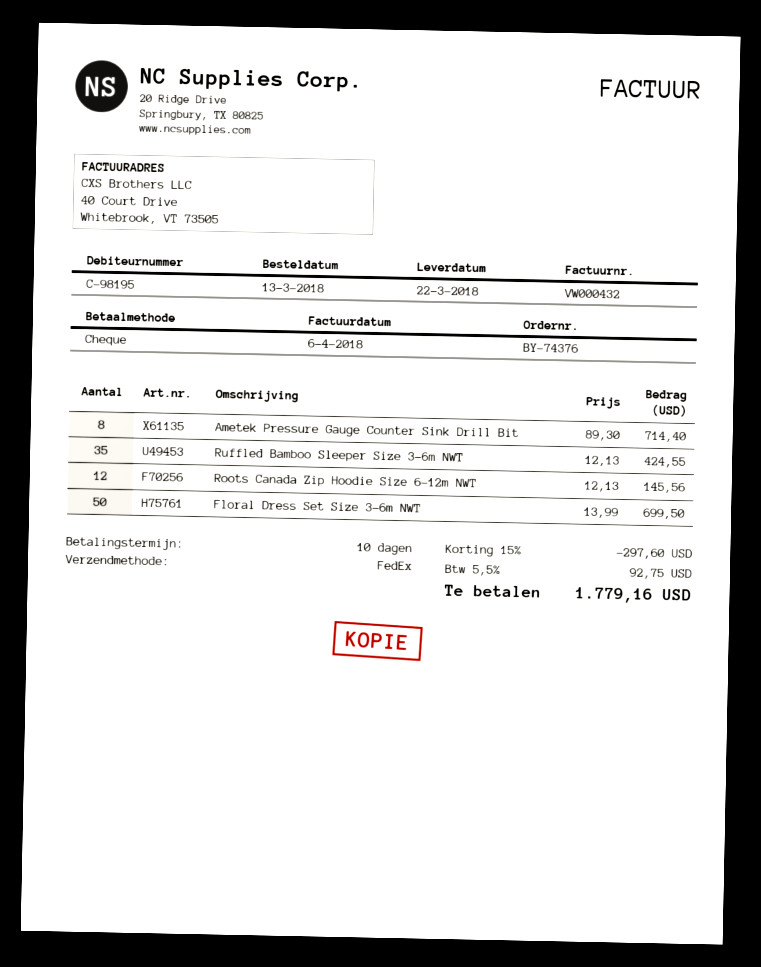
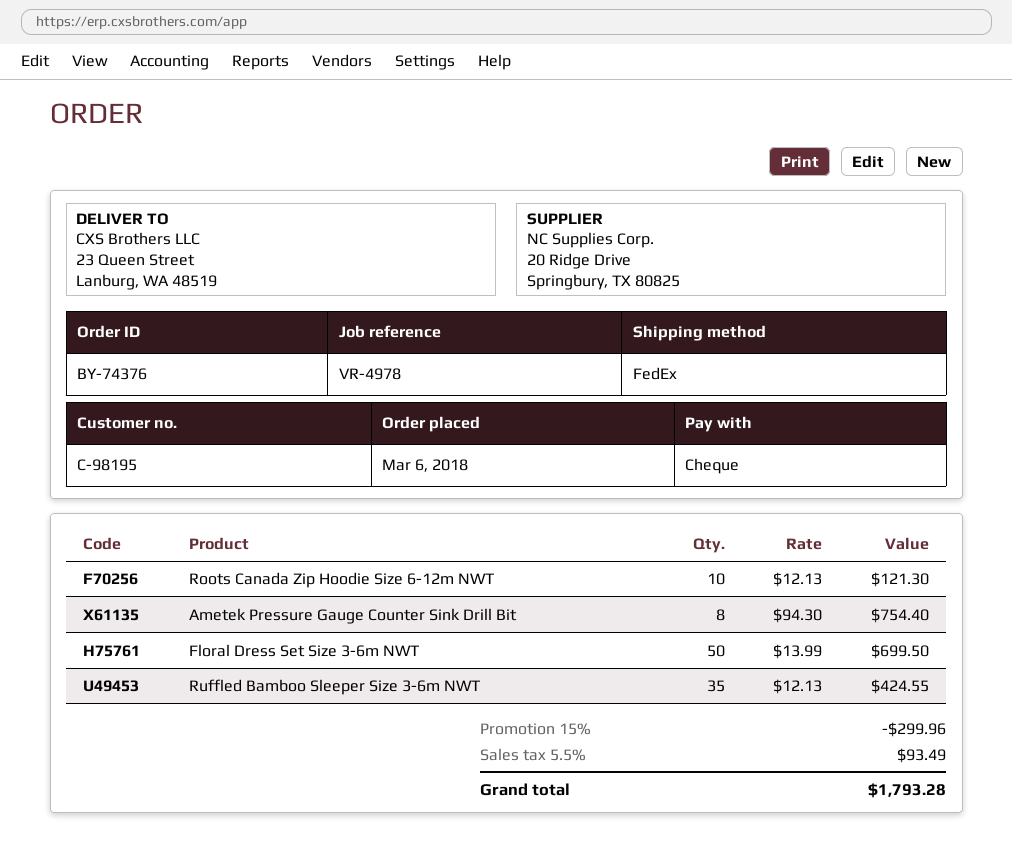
order date: 2018-03-13 -> 2018-03-06
Ametek Pressure Gauge Counter Sink Drill Bit: 8 x 89.30 = 714.40 -> 8 x 94.30 = 754.40
Roots Canada Zip Hoodie Size 6-12m NWT: 12 x 12.13 = 145.56 -> 10 x 12.13 = 121.30
discount: 15% = 297.60 -> 15% = 299.96
tax: 5.5% = 92.75 -> 5.5% = 93.49
total: 1779.16 -> 1793.28

